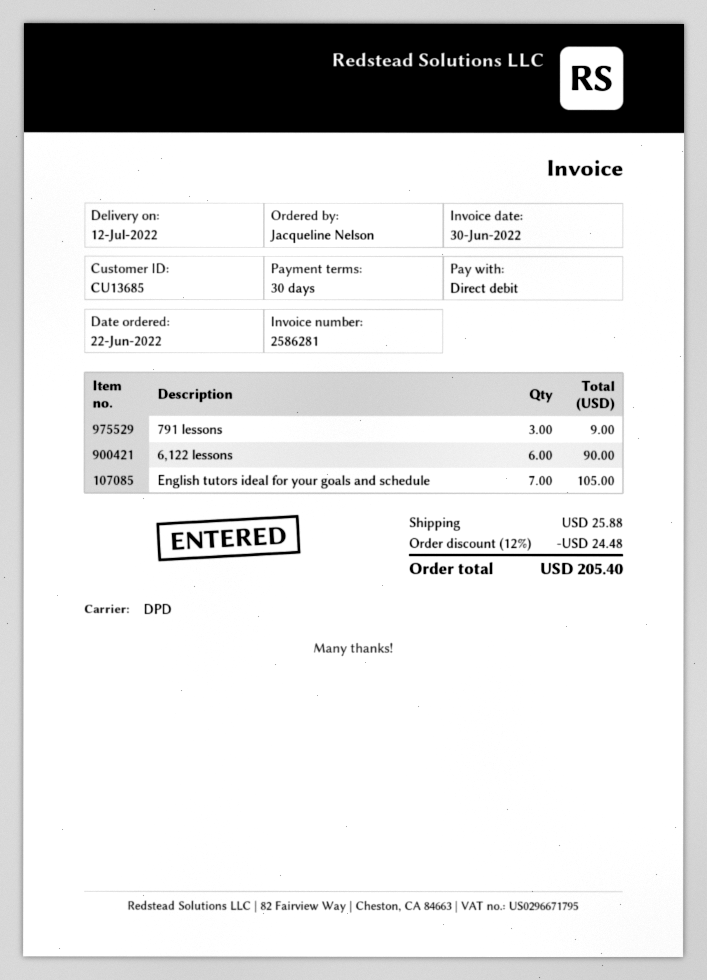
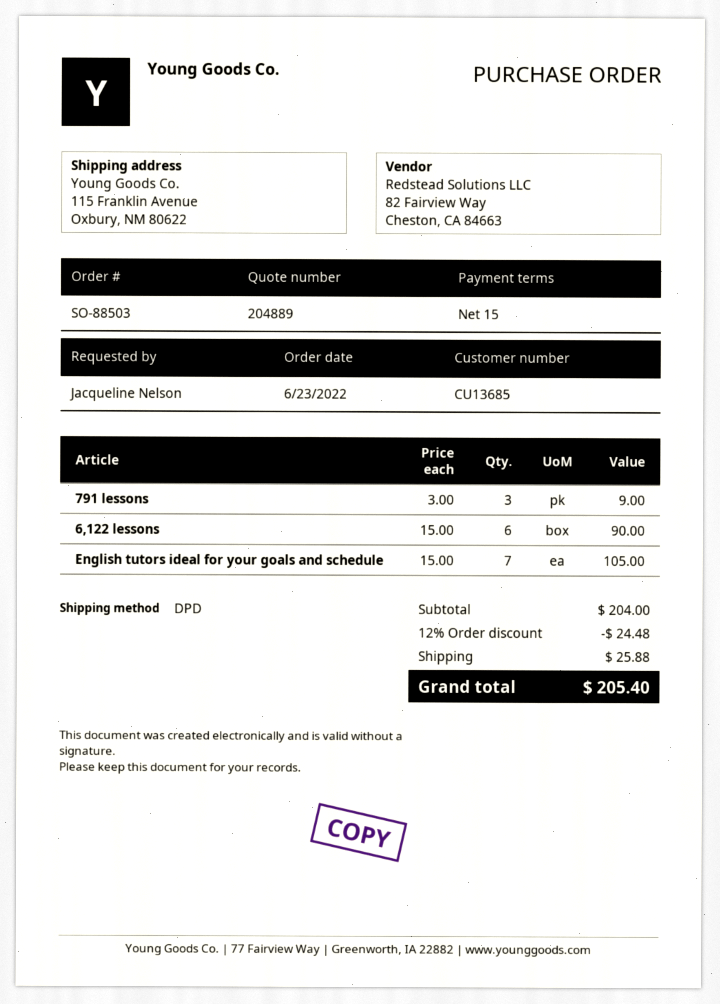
order date: 2022-06-22 -> 2022-06-23
payment terms: 30 days -> 15 days

